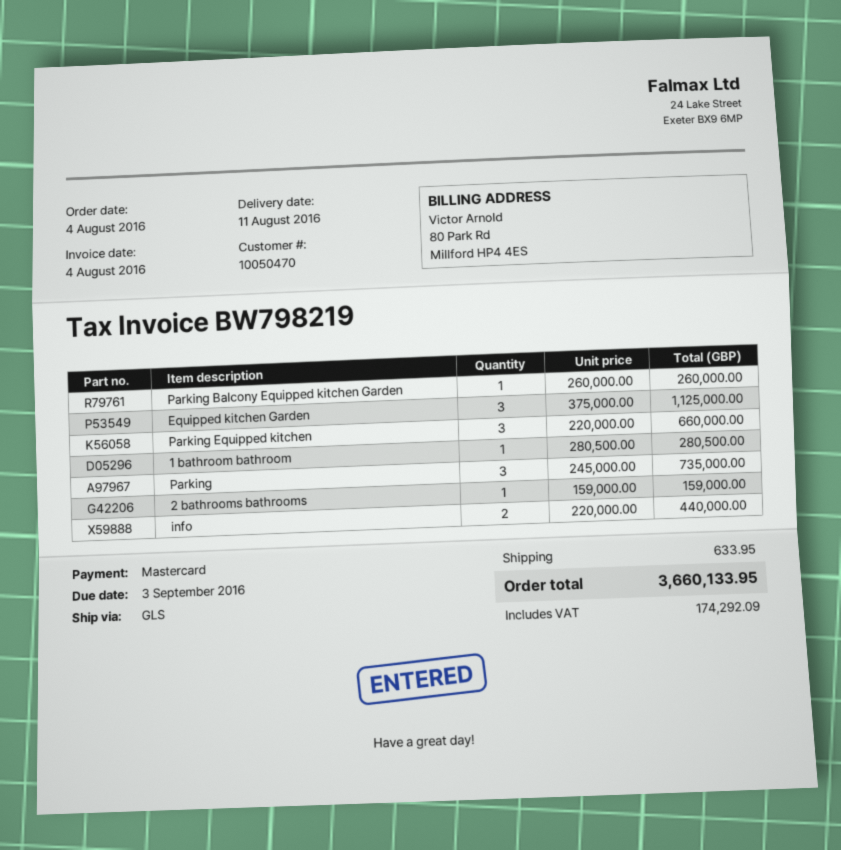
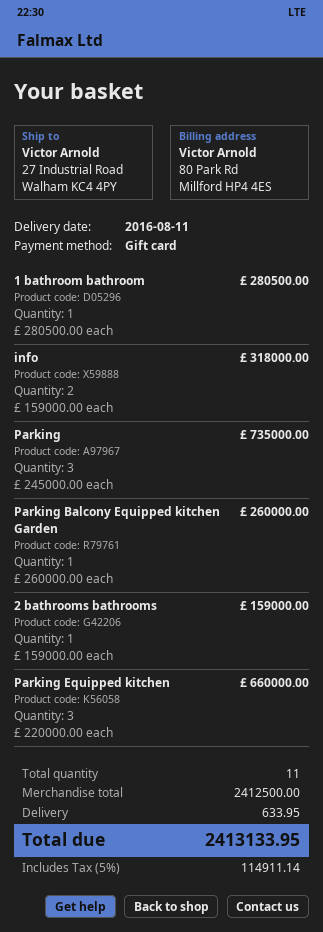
payment method: Mastercard -> gift card
Equipped kitchen Garden: 3 x 375000.00 = 1125000.00 -> none
info: 2 x 220000.00 = 440000.00 -> 2 x 159000.00 = 318000.00
tax: 174292.09 -> 114911.14
total: 3660133.95 -> 2413133.95

